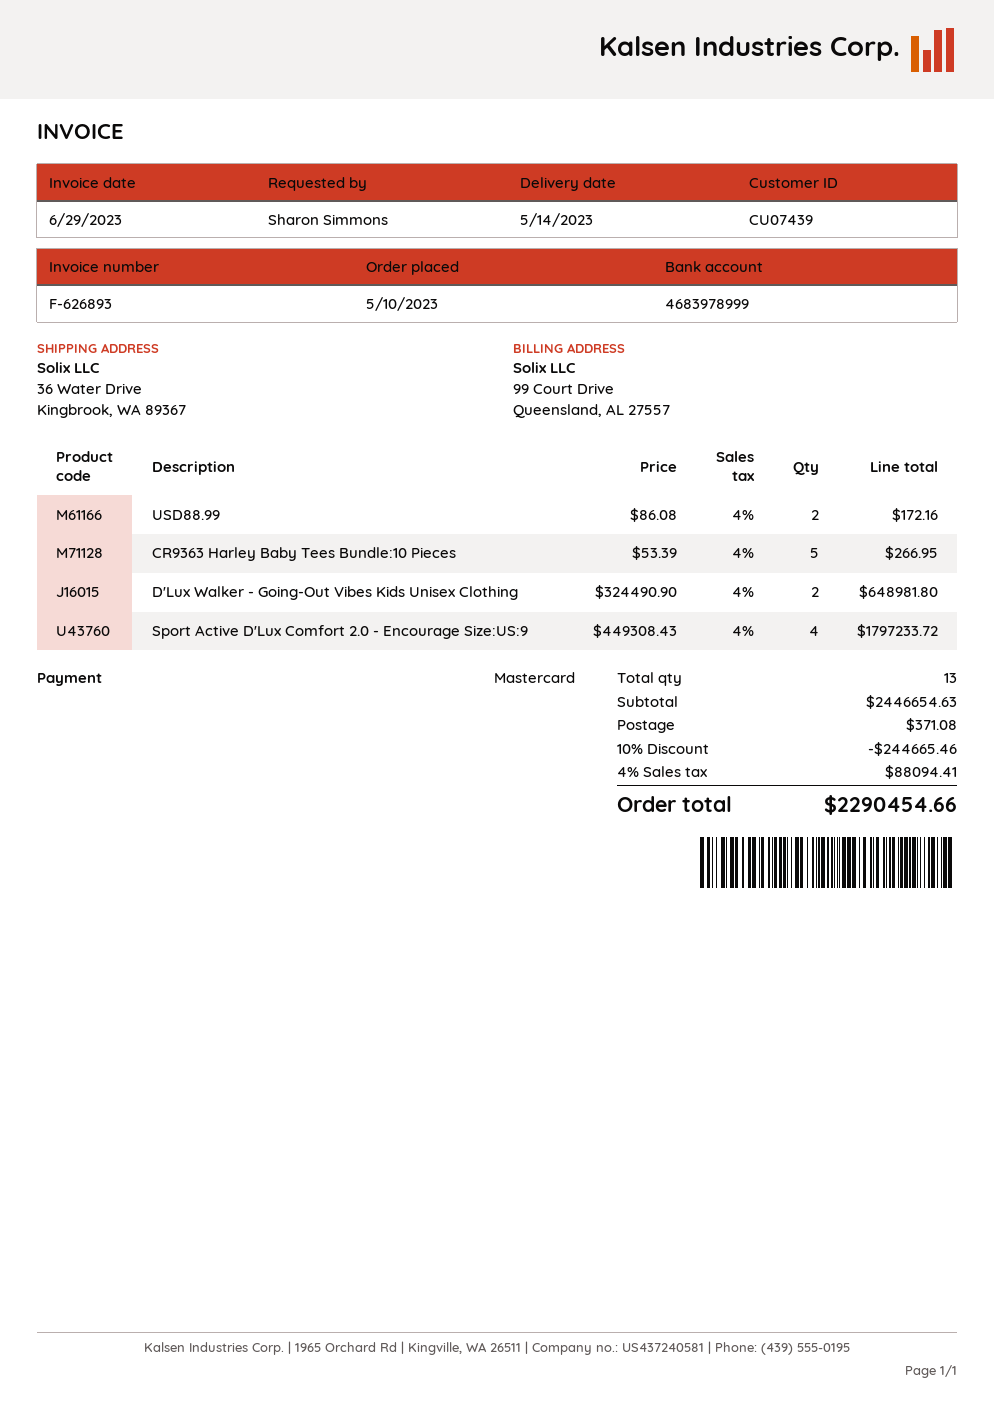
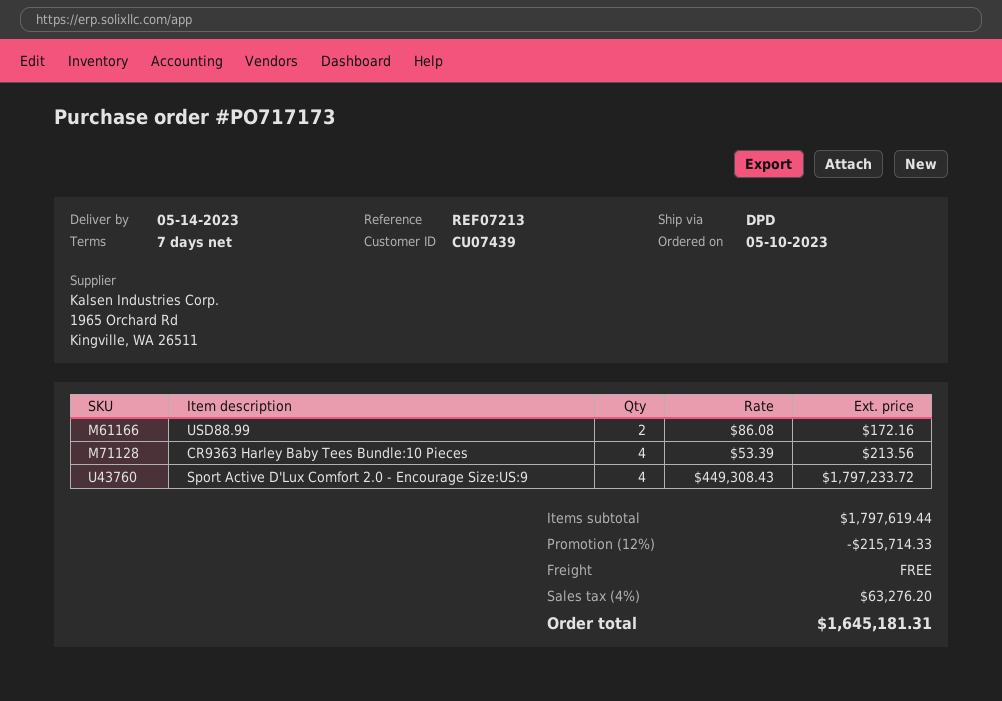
CR9363 Harley Baby Tees Bundle:10 Pieces: 5 x 53.39 = 266.95 -> 4 x 53.39 = 213.56
D'Lux Walker - Going-Out Vibes Kids Unisex Clothing: 2 x 324490.90 = 648981.80 -> none
subtotal: 2446654.63 -> 1797619.44
discount: 10% = 244665.46 -> 12% = 215714.33
shipping: 371.08 -> 0.00
tax: 4% = 88094.41 -> 4% = 63276.20
total: 2290454.66 -> 1645181.31

